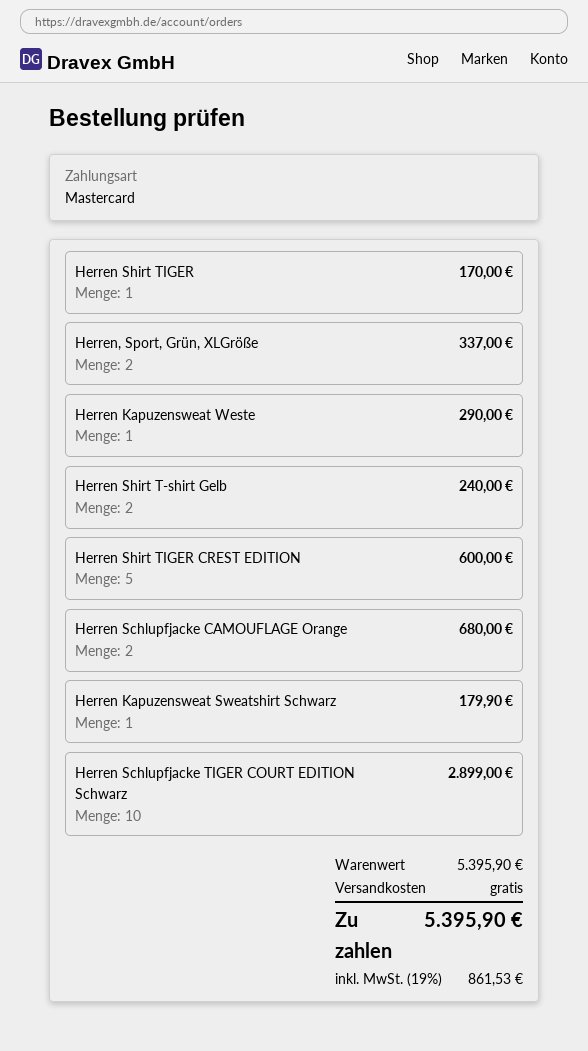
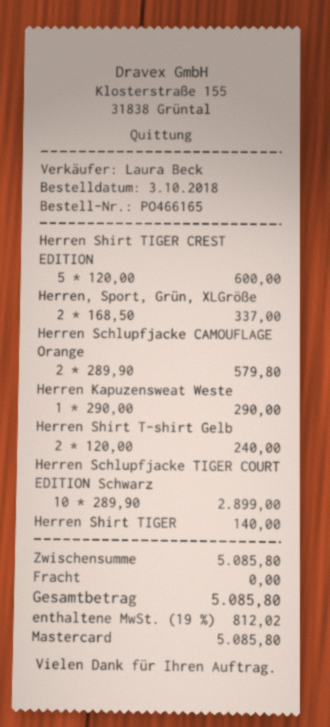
Herren Shirt TIGER: 1 for 170.00 -> 1 for 140.00
Herren Schlupfjacke CAMOUFLAGE Orange: 2 for 680.00 -> 2 for 579.80
Herren Kapuzensweat Sweatshirt Schwarz: 1 for 179.90 -> none
subtotal: 5395.90 -> 5085.80
tax: 19% = 861.53 -> 19% = 812.02
total: 5395.90 -> 5085.80

